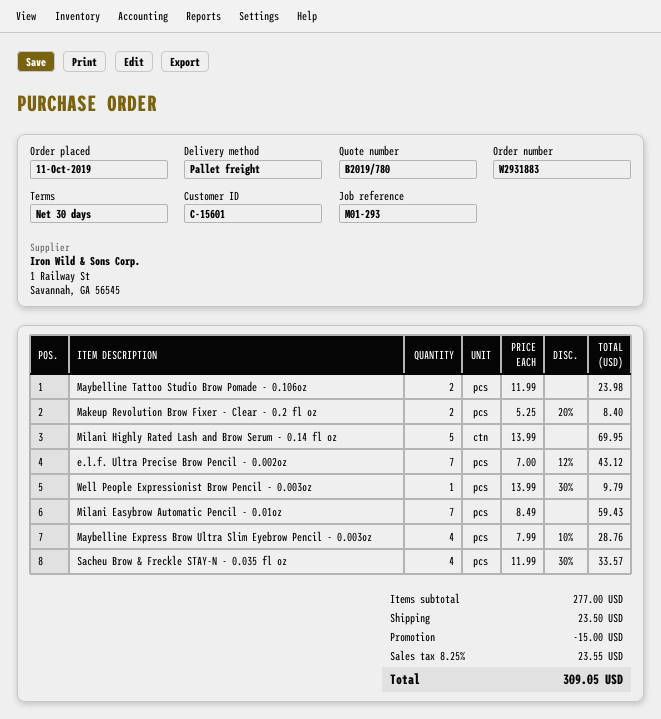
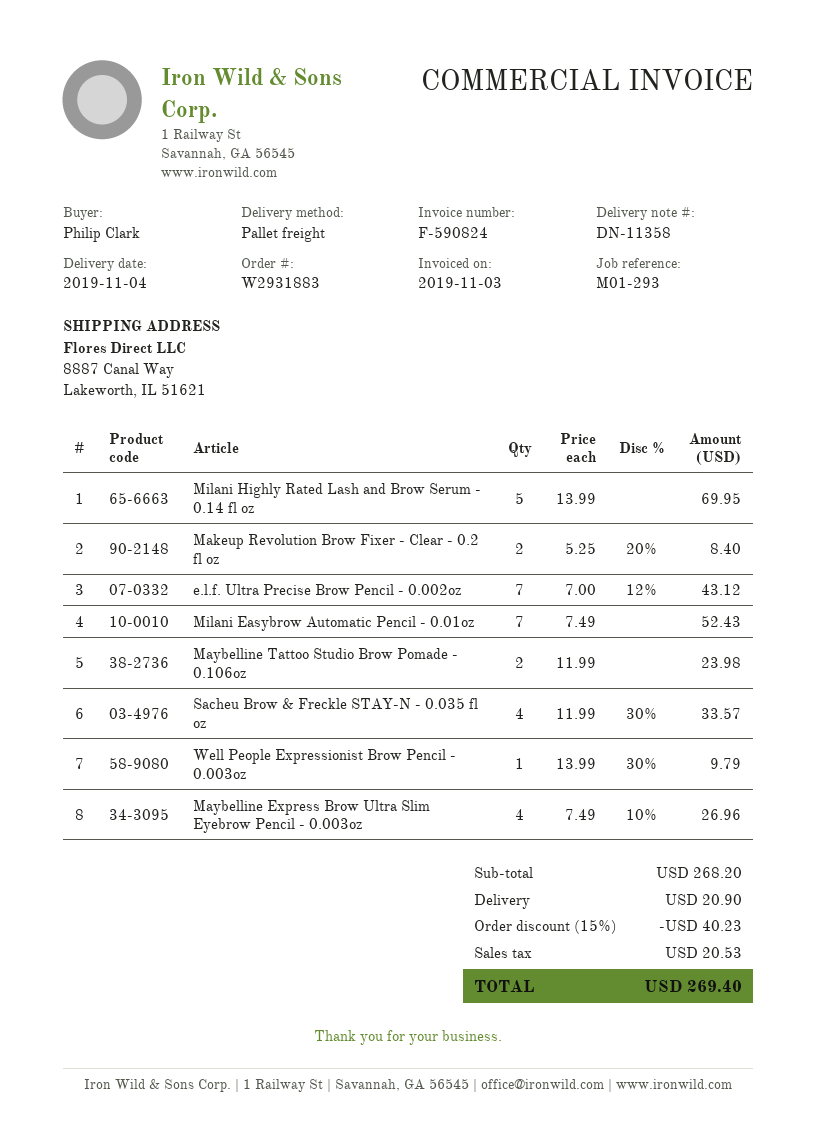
Milani Easybrow Automatic Pencil - 0.01oz: 7 x 8.49 = 59.43 -> 7 x 7.49 = 52.43
Maybelline Express Brow Ultra Slim Eyebrow Pencil - 0.003oz: 4 x 7.99 - 10% = 28.76 -> 4 x 7.49 - 10% = 26.96
subtotal: 277.00 -> 268.20
discount: 15.00 -> 40.23
shipping: 23.50 -> 20.90
tax: 23.55 -> 20.53
total: 309.05 -> 269.40

